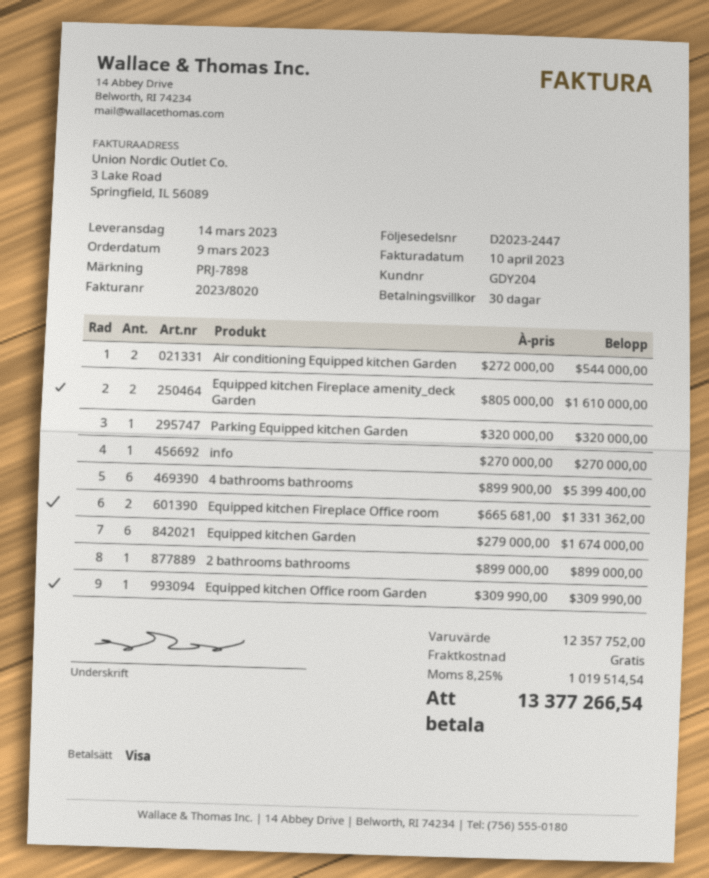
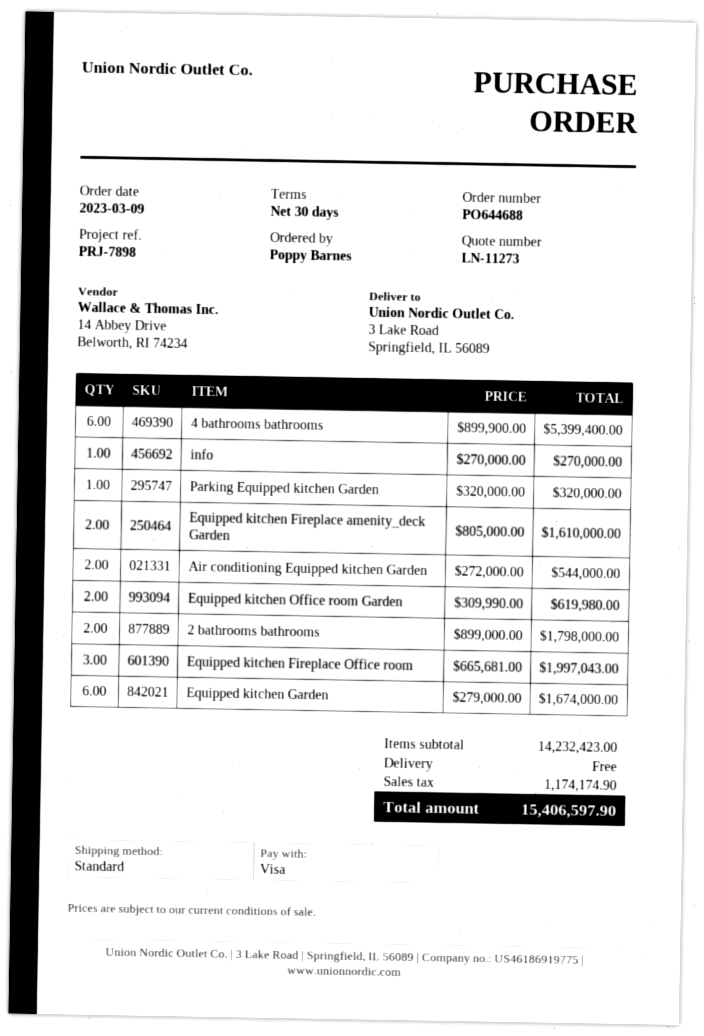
Equipped kitchen Fireplace Office room: 2 x 665681.00 = 1331362.00 -> 3 x 665681.00 = 1997043.00
2 bathrooms bathrooms: 1 x 899000.00 = 899000.00 -> 2 x 899000.00 = 1798000.00
Equipped kitchen Office room Garden: 1 x 309990.00 = 309990.00 -> 2 x 309990.00 = 619980.00
subtotal: 12357752.00 -> 14232423.00
tax: 1019514.54 -> 1174174.90
total: 13377266.54 -> 15406597.90

